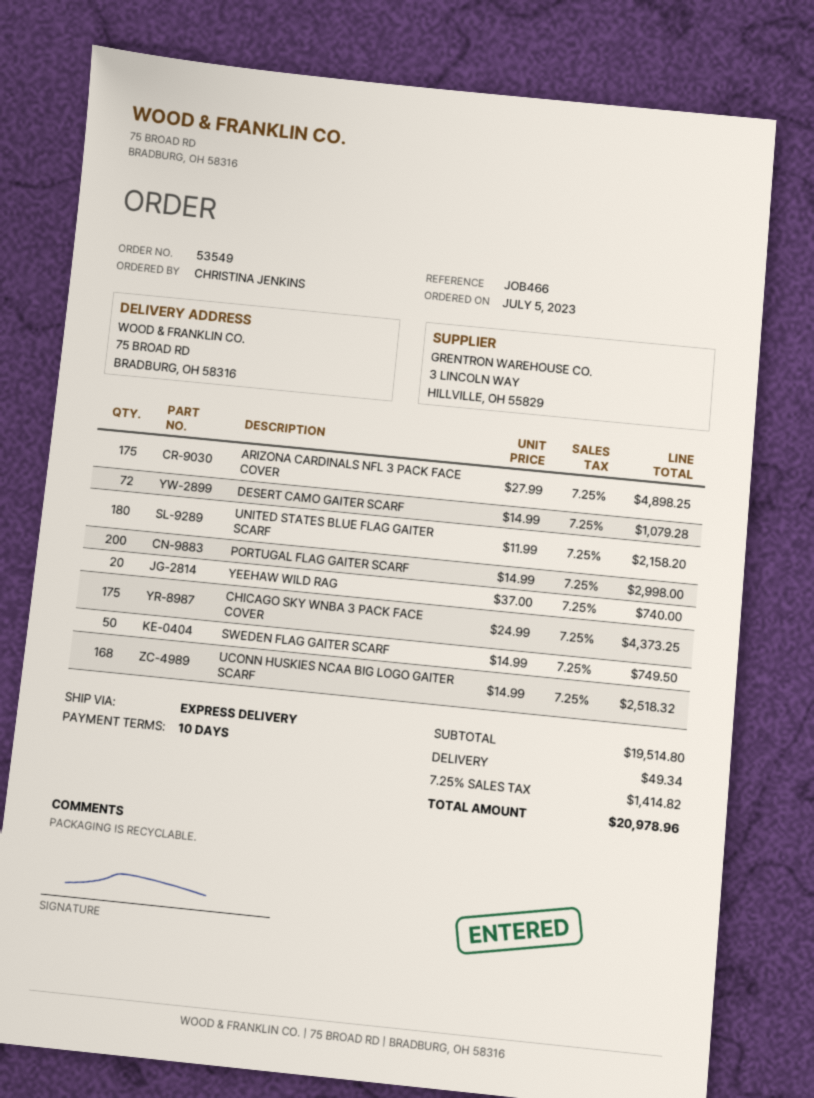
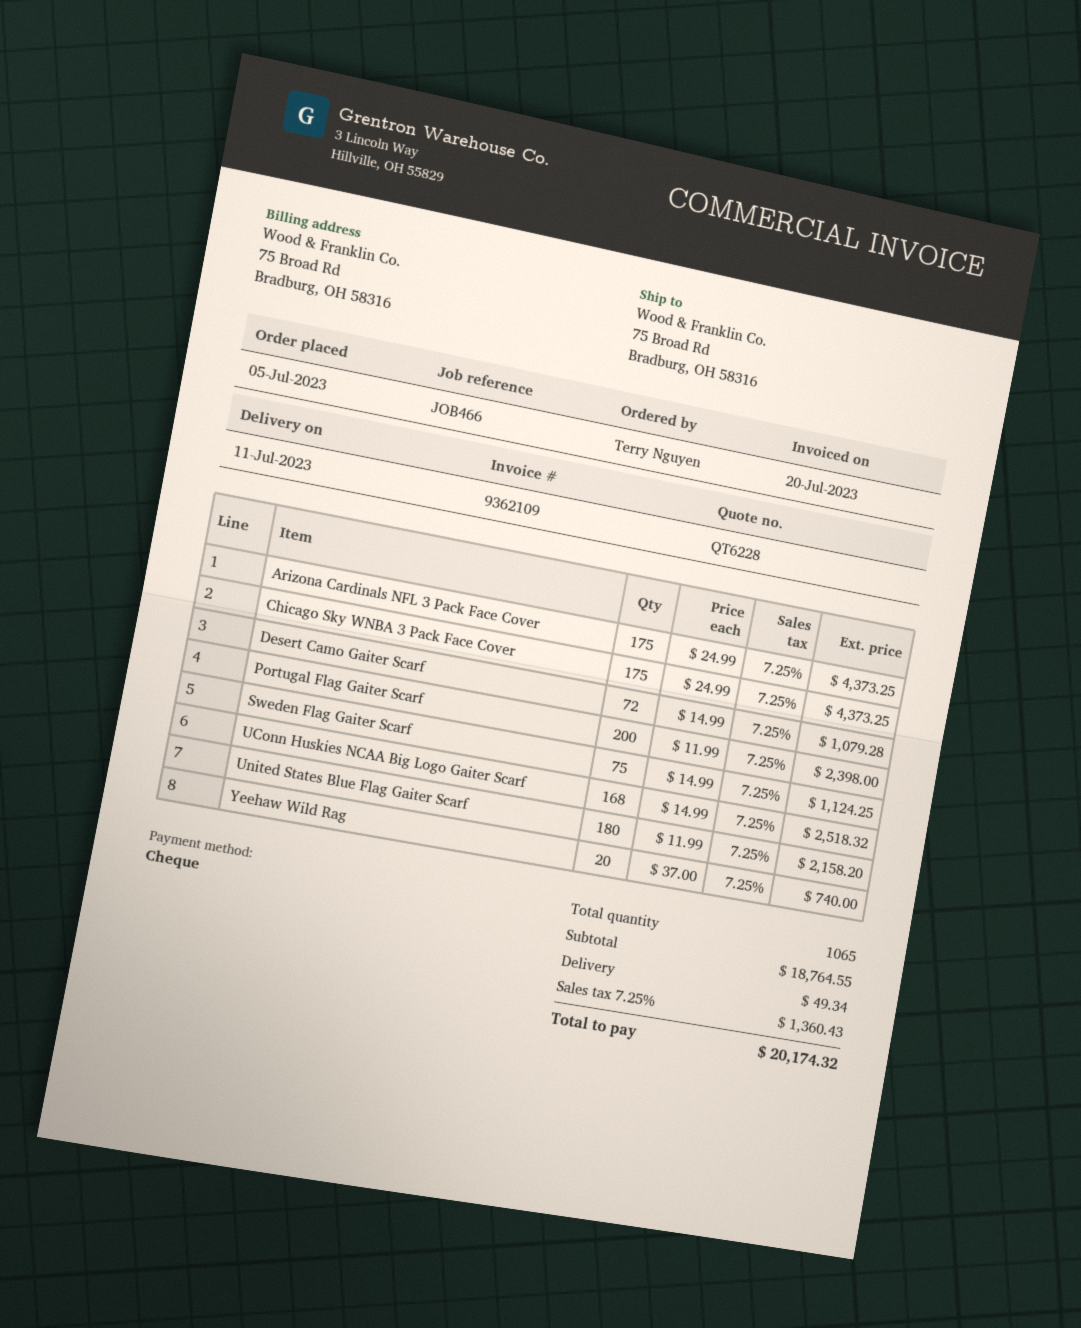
ordered by: CHRISTINA JENKINS -> Terry Nguyen
ARIZONA CARDINALS NFL 3 PACK FACE COVER: 175 x 27.99 = 4898.25 -> 175 x 24.99 = 4373.25
PORTUGAL FLAG GAITER SCARF: 200 x 14.99 = 2998.00 -> 200 x 11.99 = 2398.00
SWEDEN FLAG GAITER SCARF: 50 x 14.99 = 749.50 -> 75 x 14.99 = 1124.25
subtotal: 19514.80 -> 18764.55
tax: 7.25% = 1414.82 -> 7.25% = 1360.43
total: 20978.96 -> 20174.32

